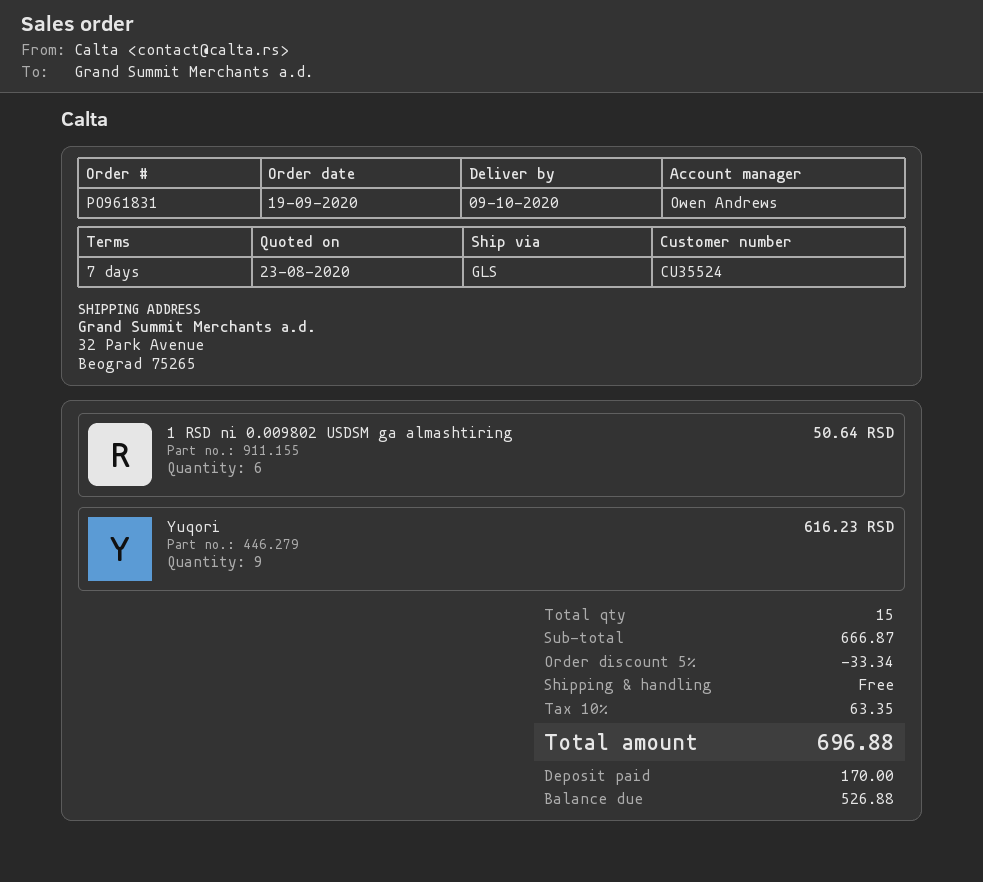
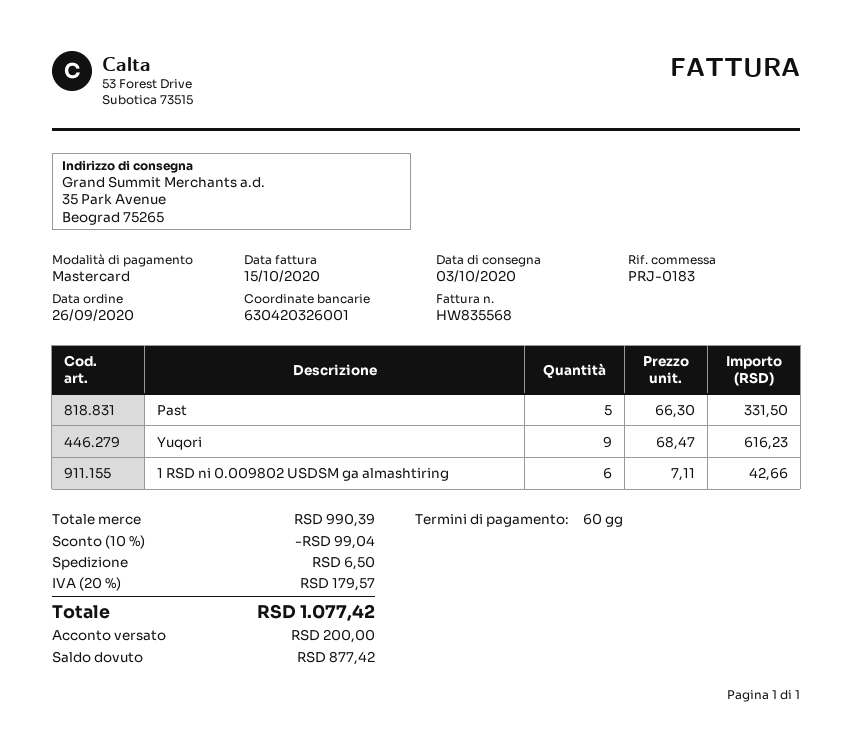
order date: 2020-09-19 -> 2020-09-26
delivery date: 2020-10-09 -> 2020-10-03
payment terms: 7 days -> 60 days
ship to: 32 Park Avenue, Beograd 75265 -> 35 Park Avenue, Beograd 75265
1 RSD ni 0.009802 USDSM ga almashtiring: 6 for 50.64 -> 6 for 42.66
Past: none -> 5 for 331.50
subtotal: 666.87 -> 990.39
discount: 5% = 33.34 -> 10% = 99.04
shipping: 0.00 -> 6.50
tax: 10% = 63.35 -> 20% = 179.57
total: 696.88 -> 1077.42
deposit: 170.00 -> 200.00
balance: 526.88 -> 877.42

